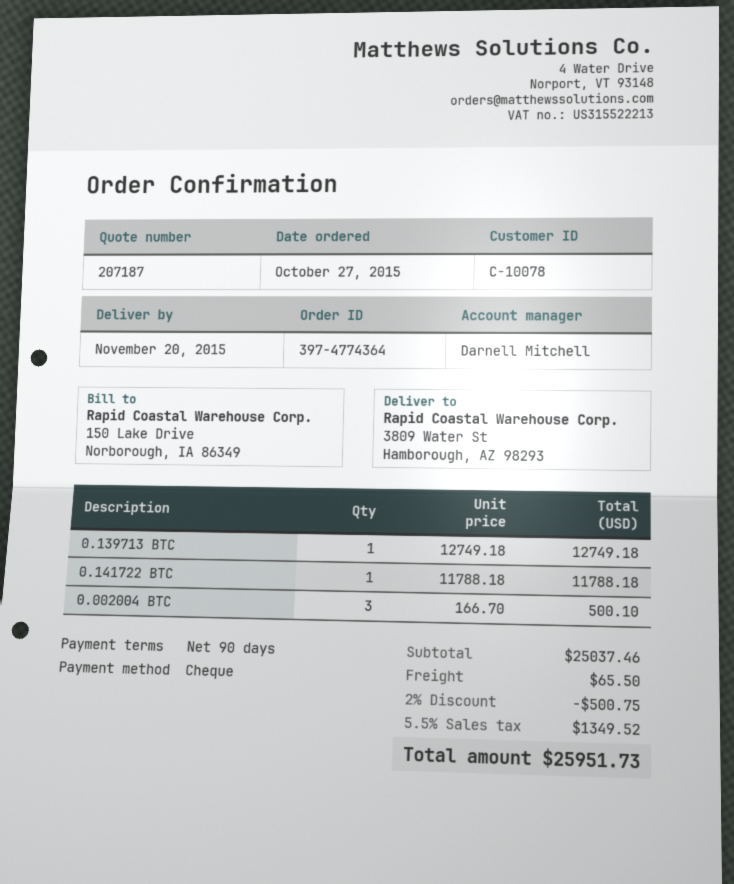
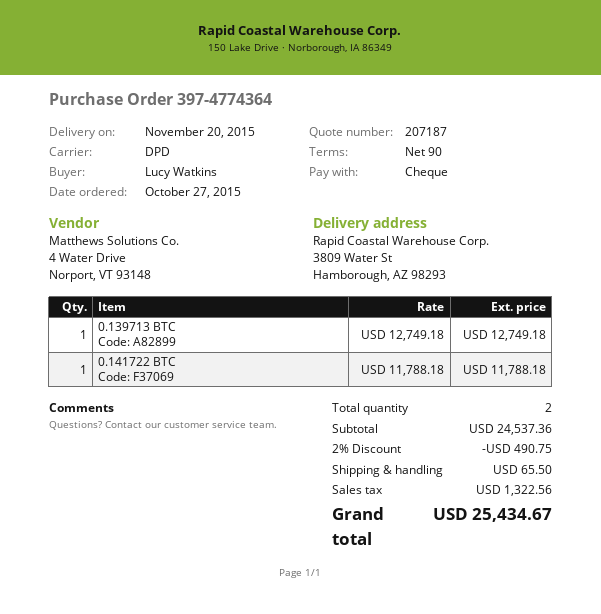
0.002004 BTC: 3 x 166.70 = 500.10 -> none
subtotal: 25037.46 -> 24537.36
discount: 2% = 500.75 -> 2% = 490.75
tax: 1349.52 -> 1322.56
total: 25951.73 -> 25434.67

